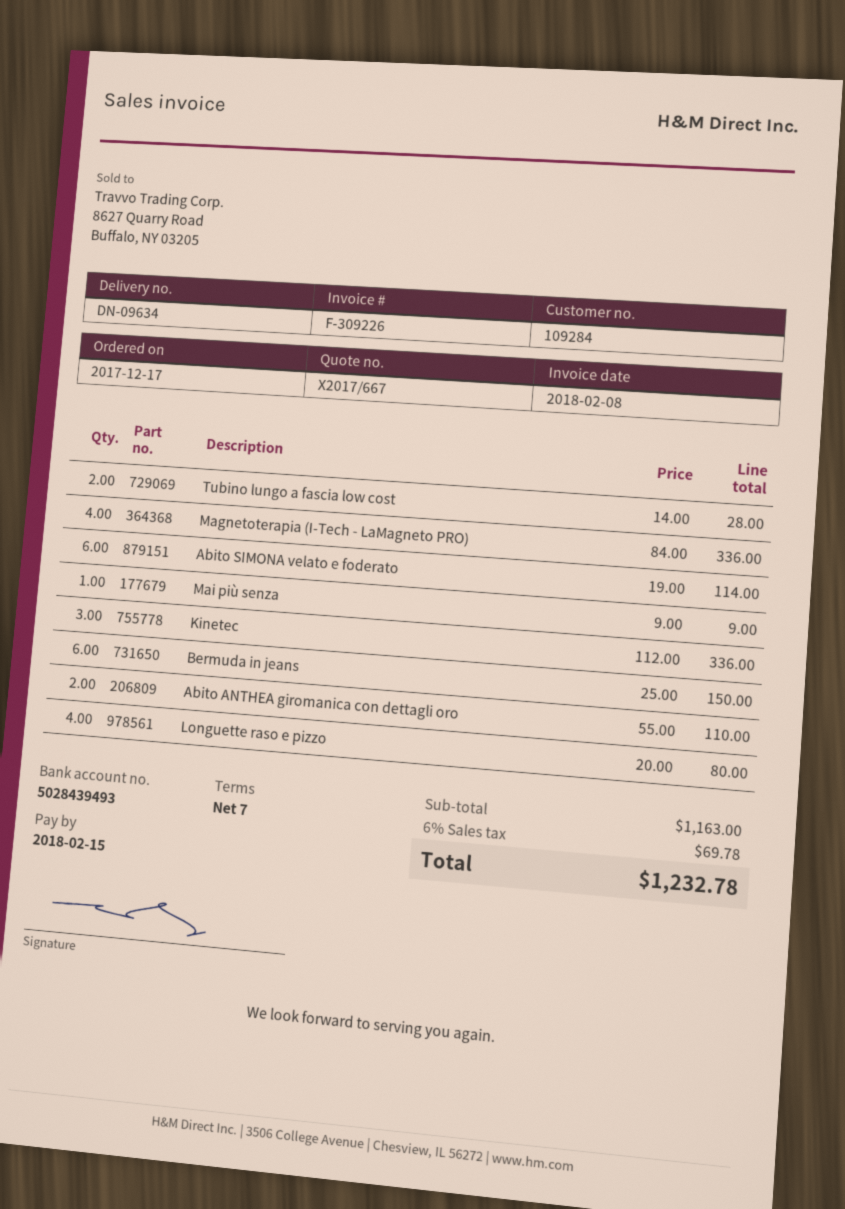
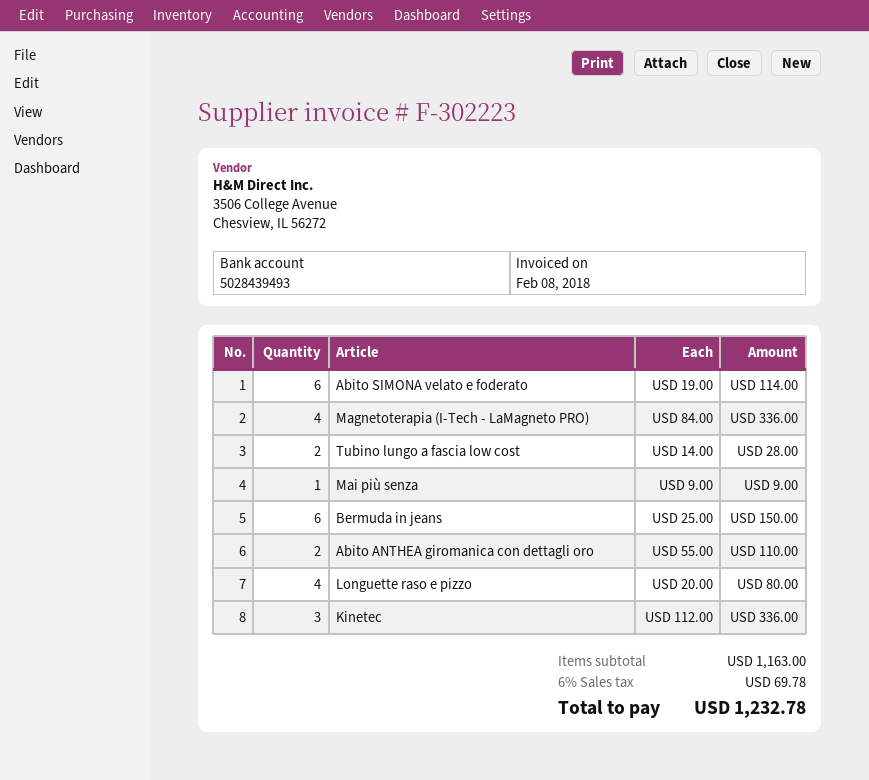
invoice number: F-309226 -> F-302223

